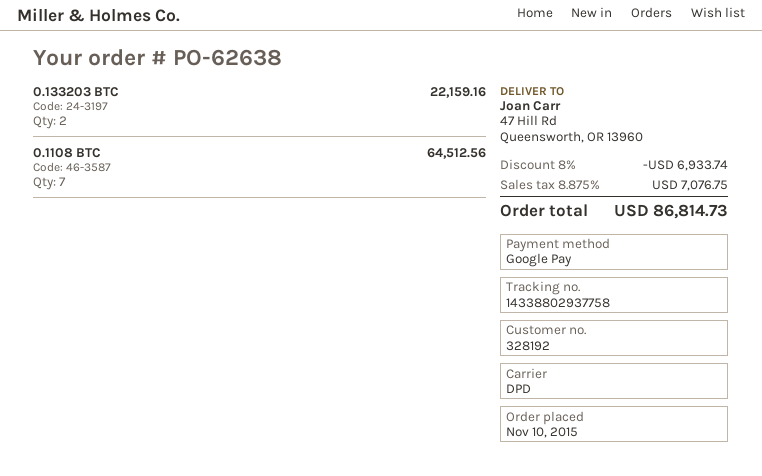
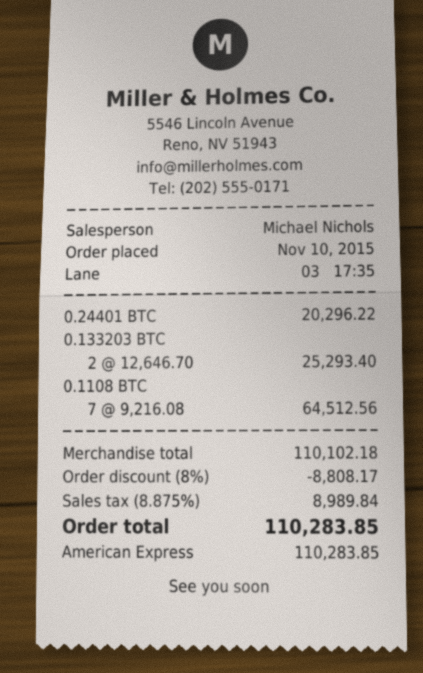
payment method: Google Pay -> American Express
0.133203 BTC: 2 for 22159.16 -> 2 for 25293.40
0.24401 BTC: none -> 1 for 20296.22
discount: 8% = 6933.74 -> 8% = 8808.17
tax: 8.875% = 7076.75 -> 8.875% = 8989.84
total: 86814.73 -> 110283.85

